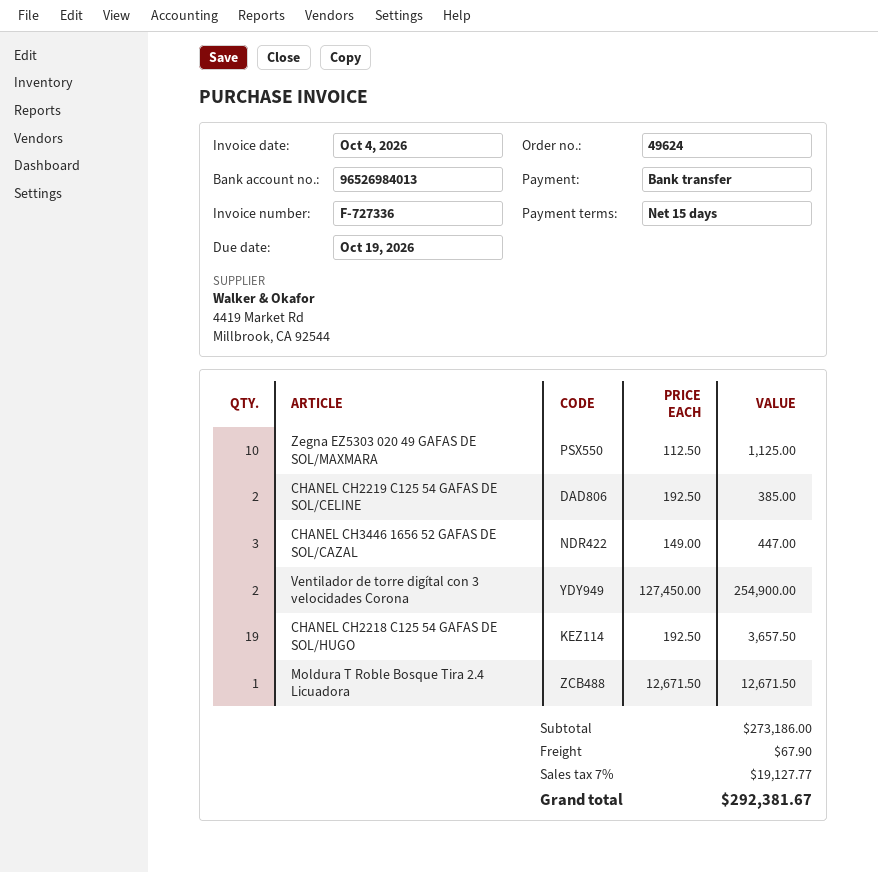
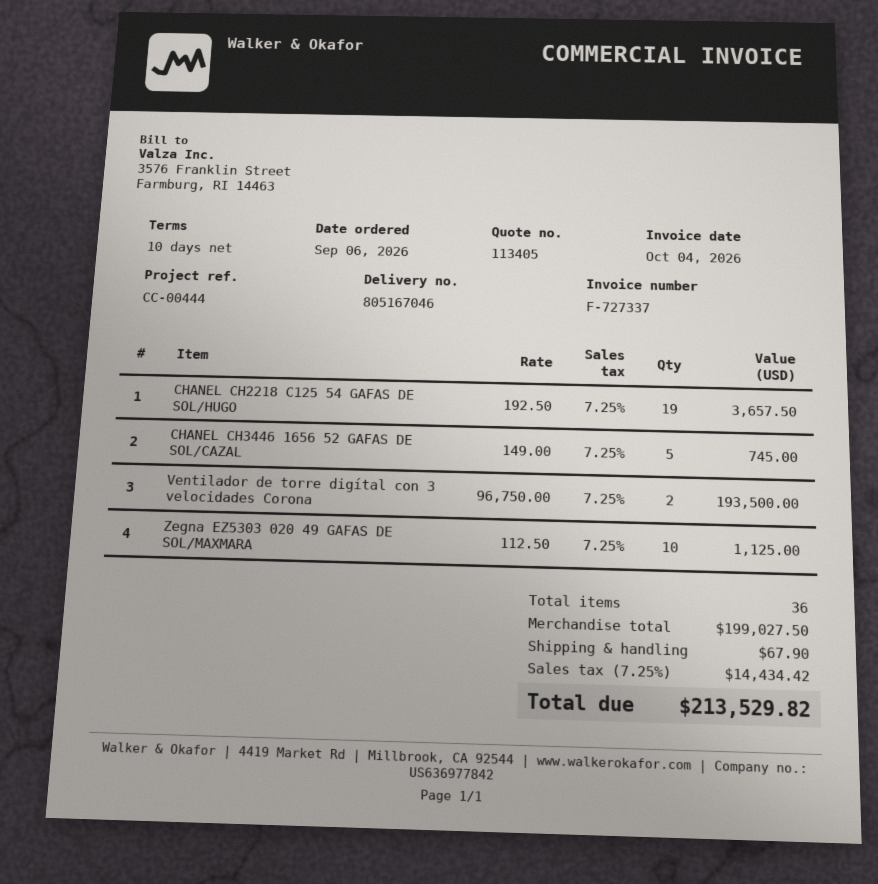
invoice number: F-727336 -> F-727337
payment terms: 15 days -> 10 days
CHANEL CH2219 C125 54 GAFAS DE SOL/CELINE: 2 x 192.50 = 385.00 -> none
CHANEL CH3446 1656 52 GAFAS DE SOL/CAZAL: 3 x 149.00 = 447.00 -> 5 x 149.00 = 745.00
Ventilador de torre digítal con 3 velocidades Corona: 2 x 127450.00 = 254900.00 -> 2 x 96750.00 = 193500.00
Moldura T Roble Bosque Tira 2.4 Licuadora: 1 x 12671.50 = 12671.50 -> none
subtotal: 273186.00 -> 199027.50
tax: 7% = 19127.77 -> 7.25% = 14434.42
total: 292381.67 -> 213529.82

